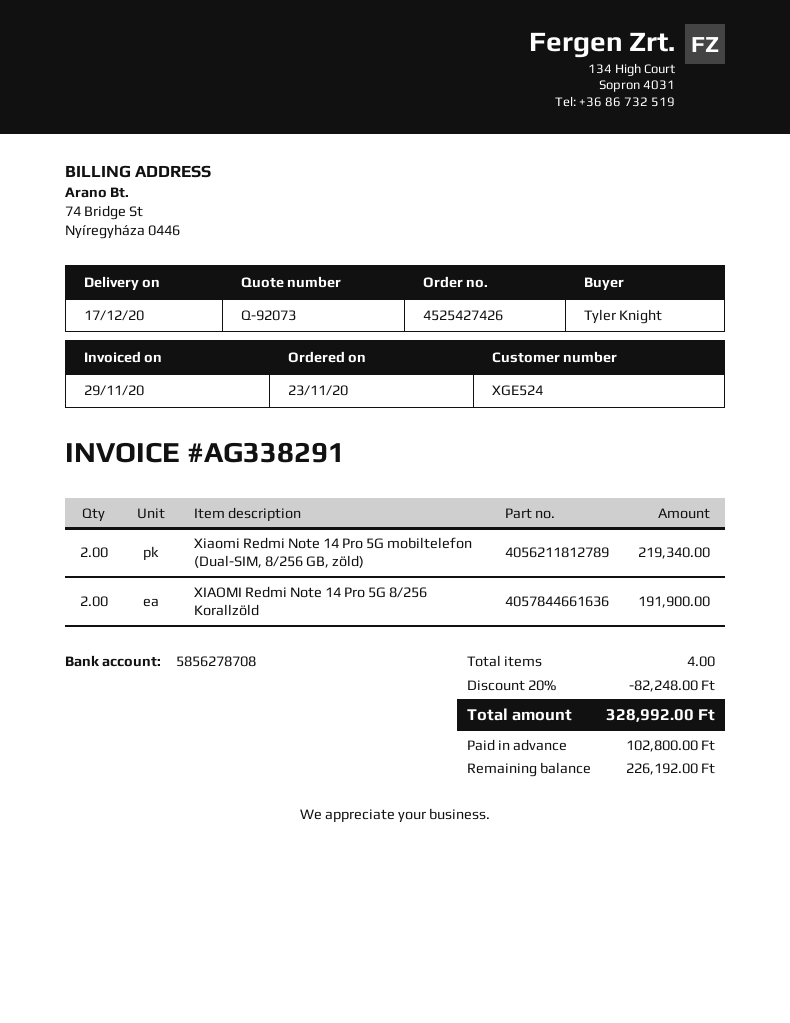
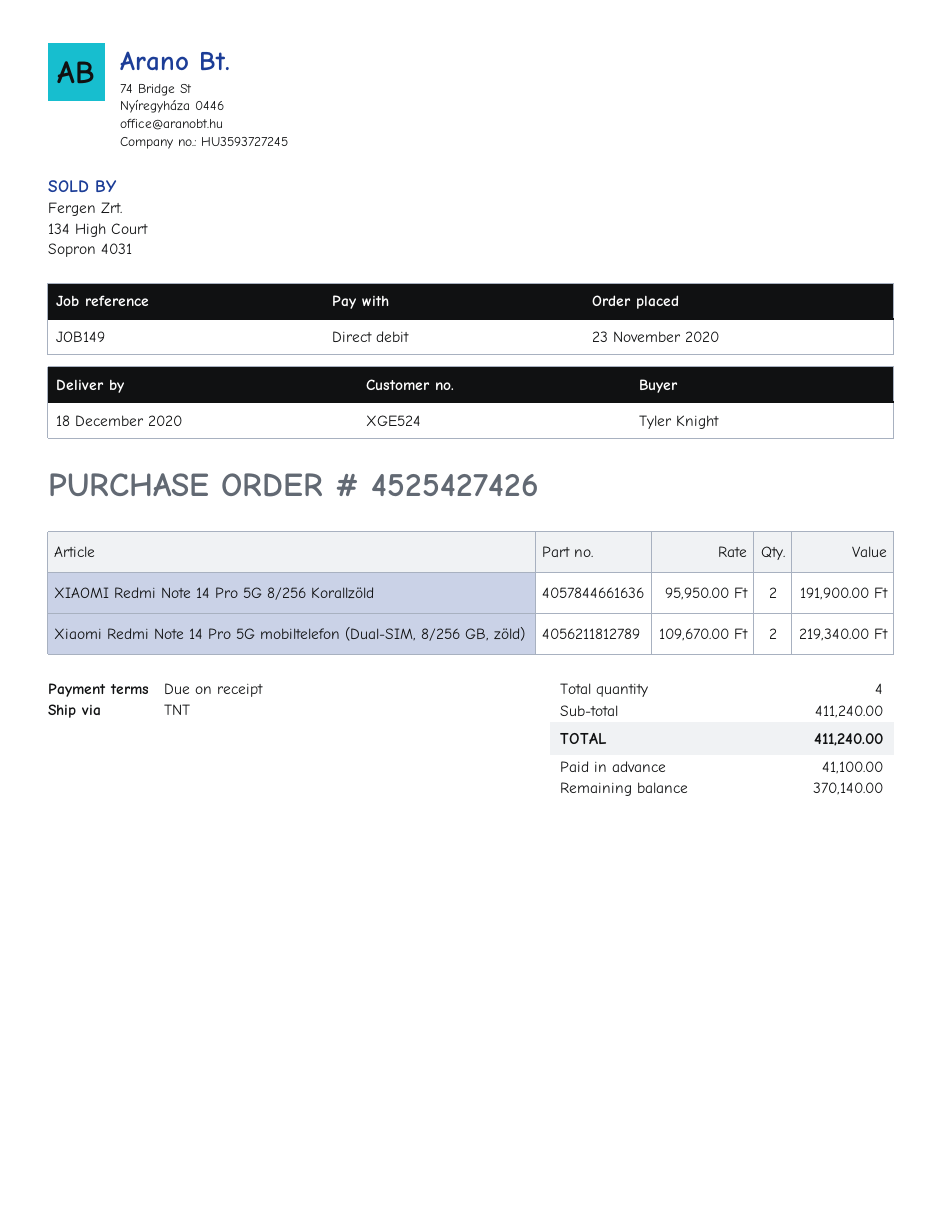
delivery date: 2020-12-17 -> 2020-12-18
discount: 20% = 82248.00 -> none
total: 328992.00 -> 411240.00
deposit: 102800.00 -> 41100.00
balance: 226192.00 -> 370140.00

